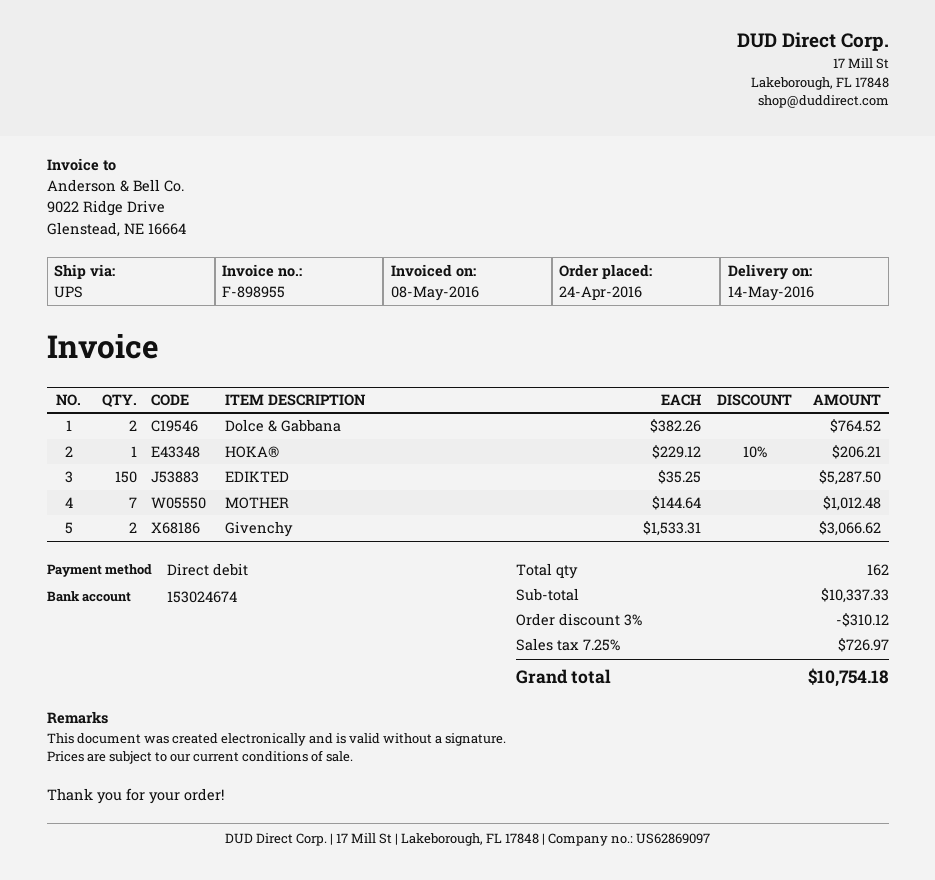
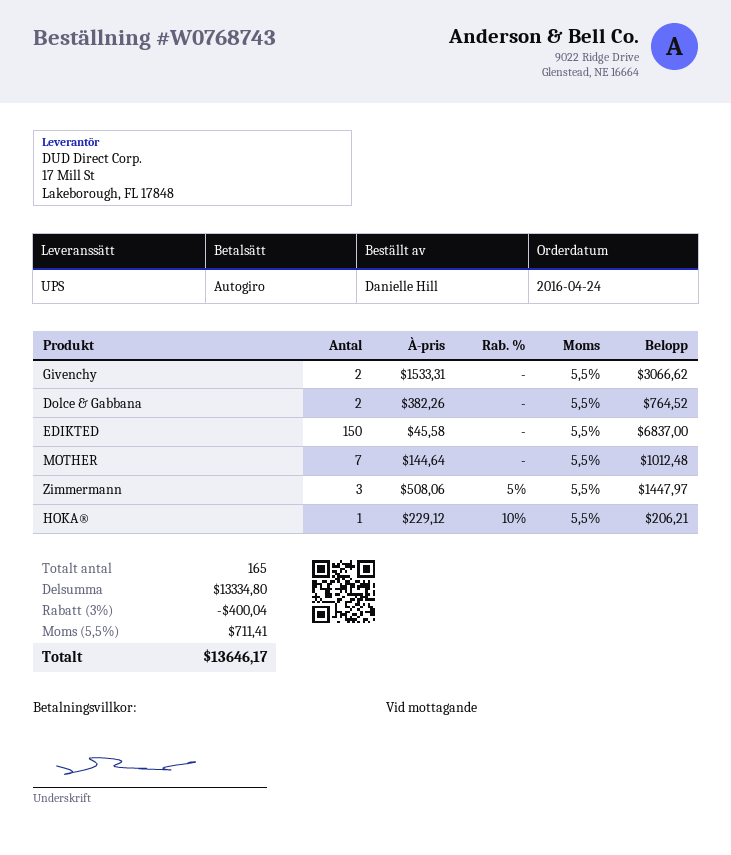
EDIKTED: 150 x 35.25 = 5287.50 -> 150 x 45.58 = 6837.00
Zimmermann: none -> 3 x 508.06 - 5% = 1447.97
total quantity: 162 -> 165
subtotal: 10337.33 -> 13334.80
discount: 3% = 310.12 -> 3% = 400.04
tax: 7.25% = 726.97 -> 5.5% = 711.41
total: 10754.18 -> 13646.17

